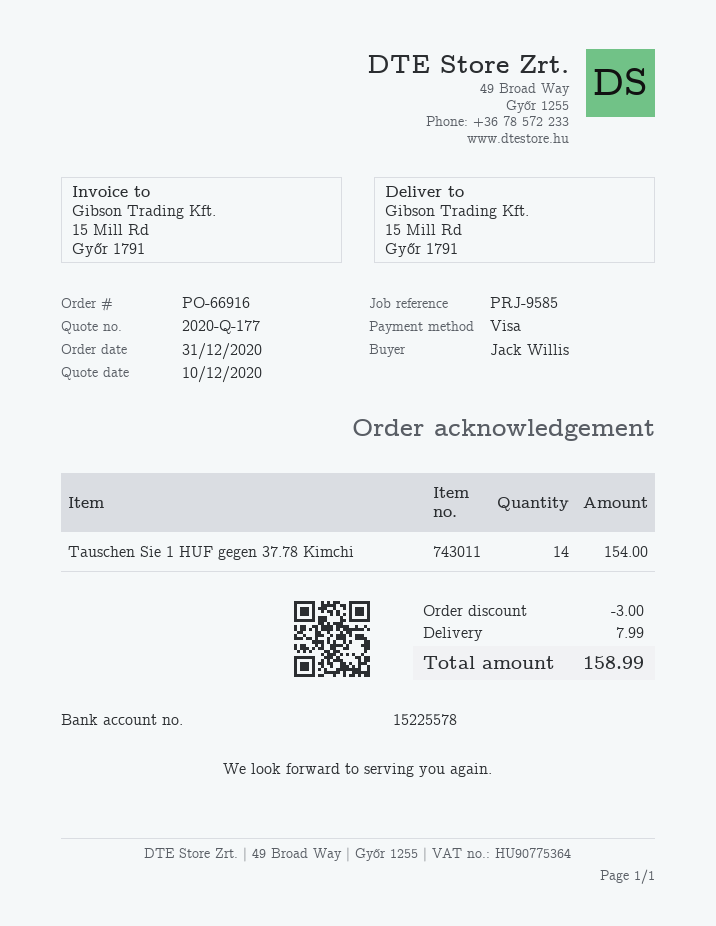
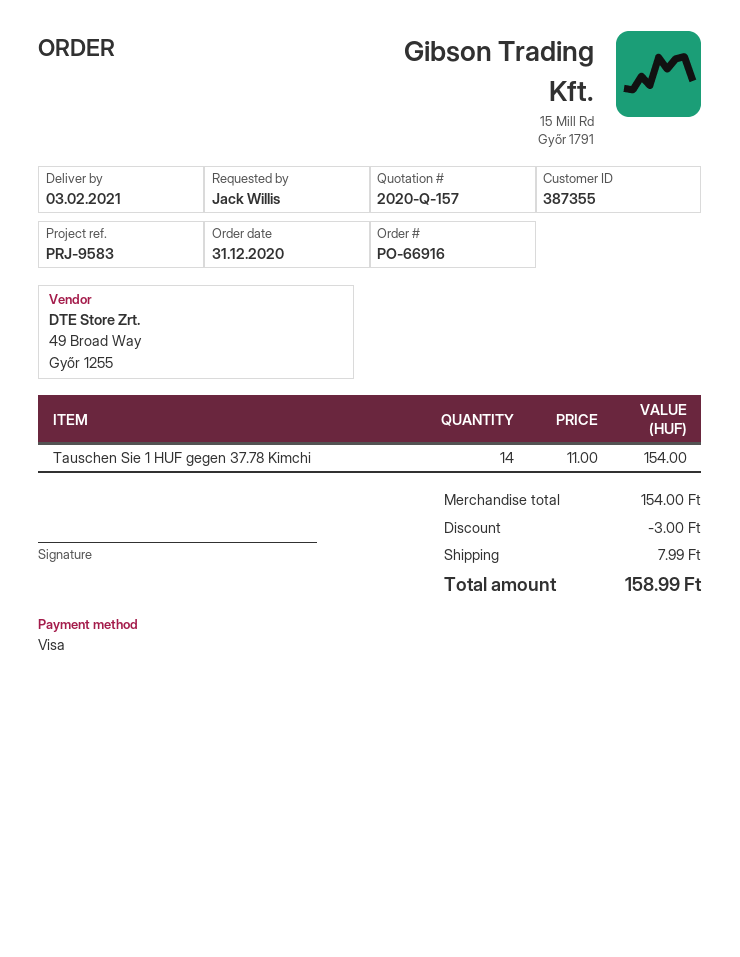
quote number: 2020-Q-177 -> 2020-Q-157
reference: PRJ-9585 -> PRJ-9583

